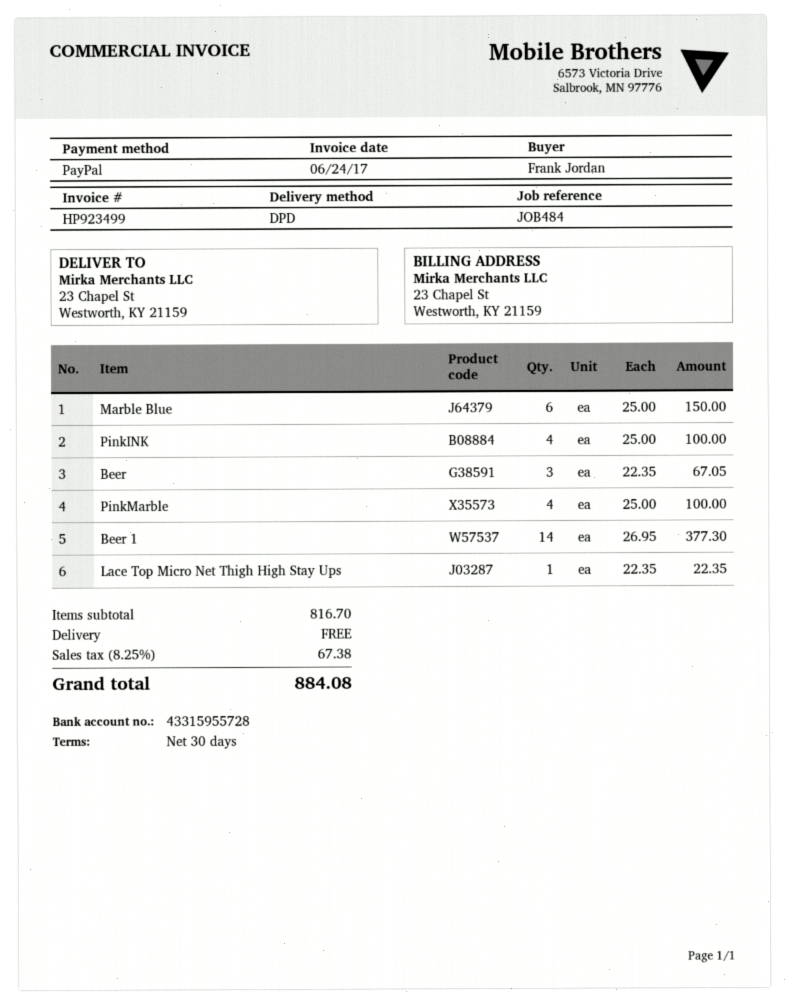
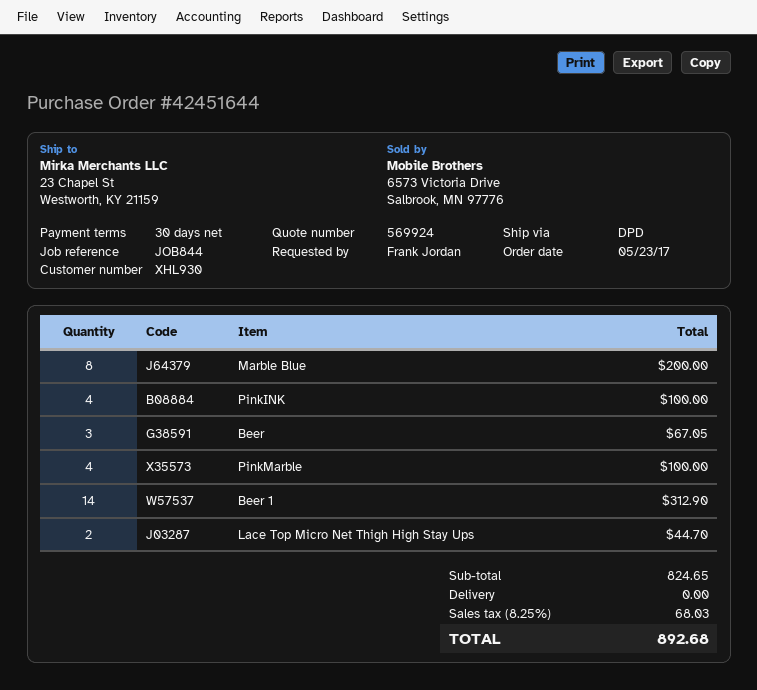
reference: JOB484 -> JOB844
Marble Blue: 6 for 150.00 -> 8 for 200.00
Beer 1: 14 for 377.30 -> 14 for 312.90
Lace Top Micro Net Thigh High Stay Ups: 1 for 22.35 -> 2 for 44.70
subtotal: 816.70 -> 824.65
tax: 8.25% = 67.38 -> 8.25% = 68.03
total: 884.08 -> 892.68

